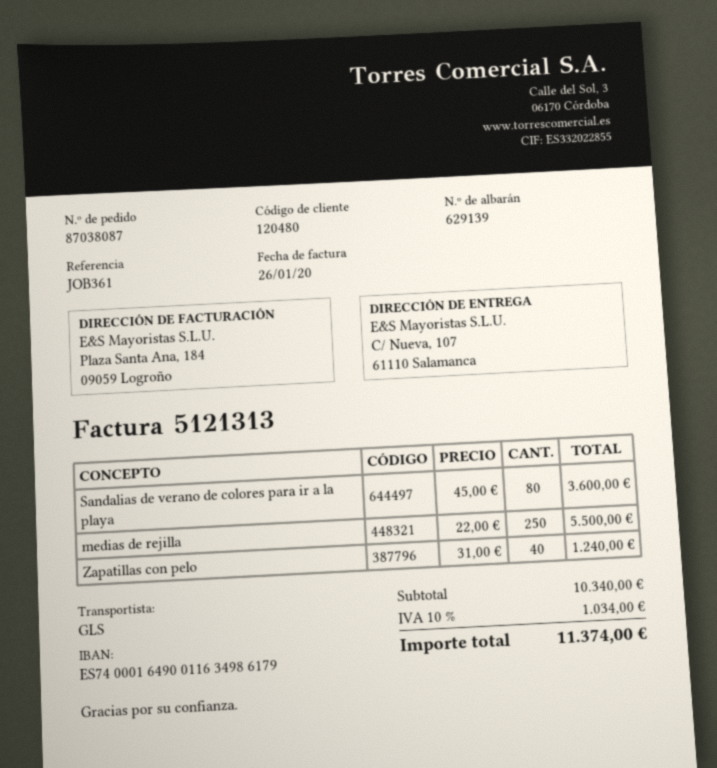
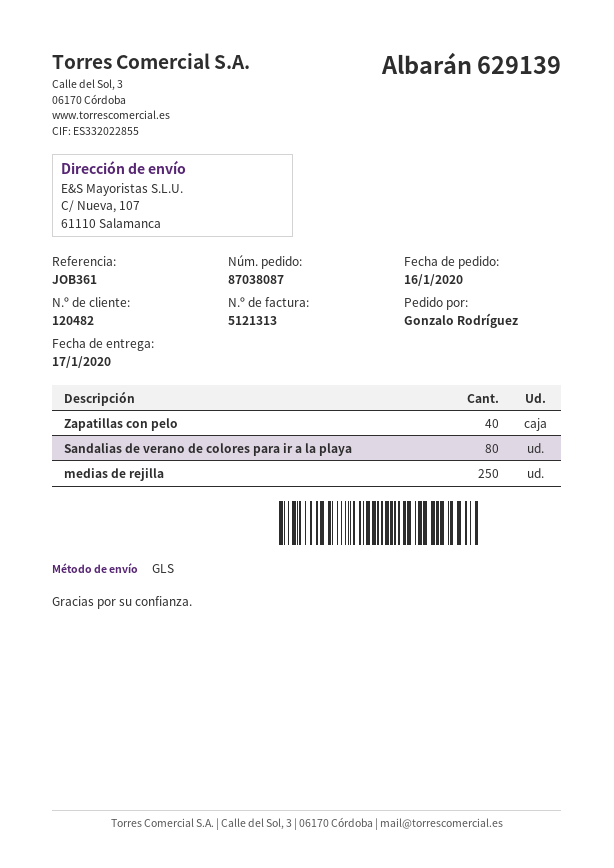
customer number: 120480 -> 120482

